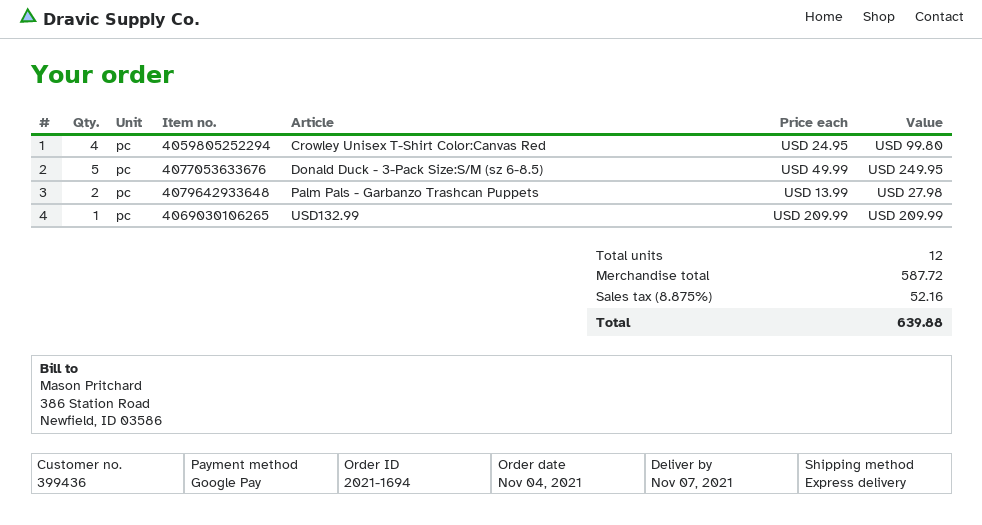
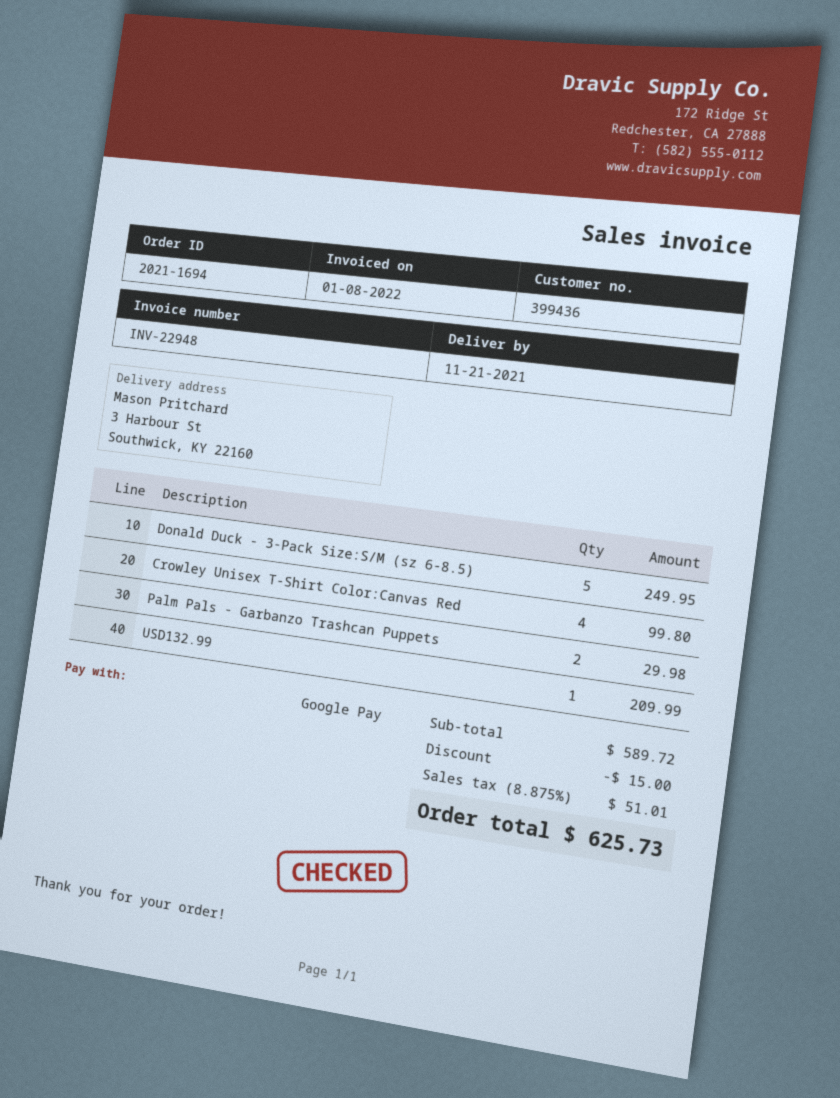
delivery date: 2021-11-07 -> 2021-11-21
Palm Pals - Garbanzo Trashcan Puppets: 2 for 27.98 -> 2 for 29.98
subtotal: 587.72 -> 589.72
discount: none -> 15.00
tax: 8.875% = 52.16 -> 8.875% = 51.01
total: 639.88 -> 625.73

